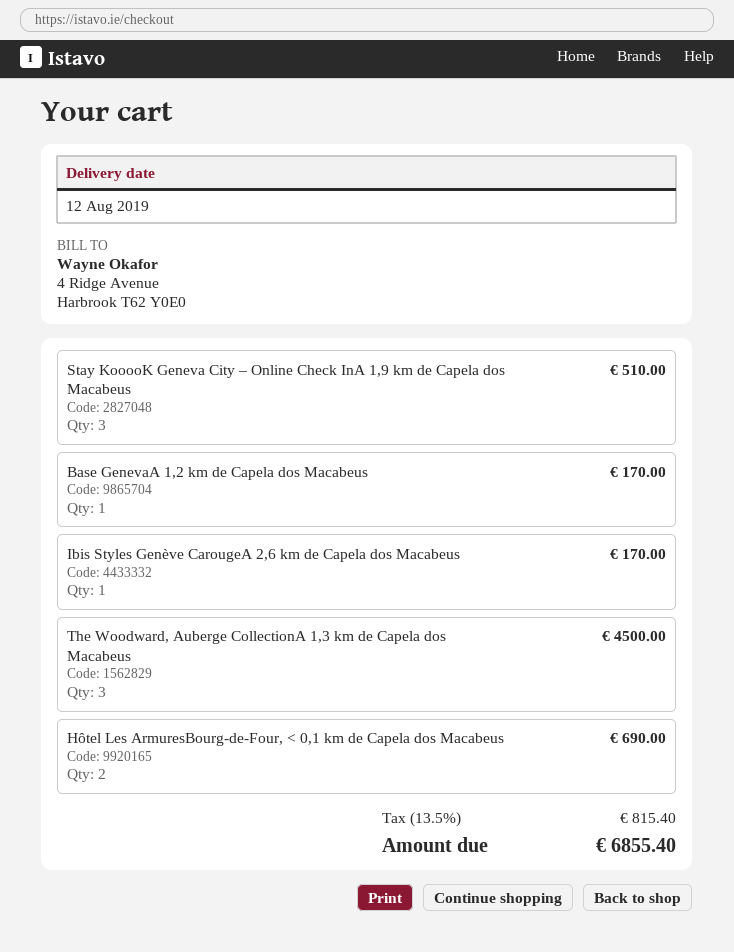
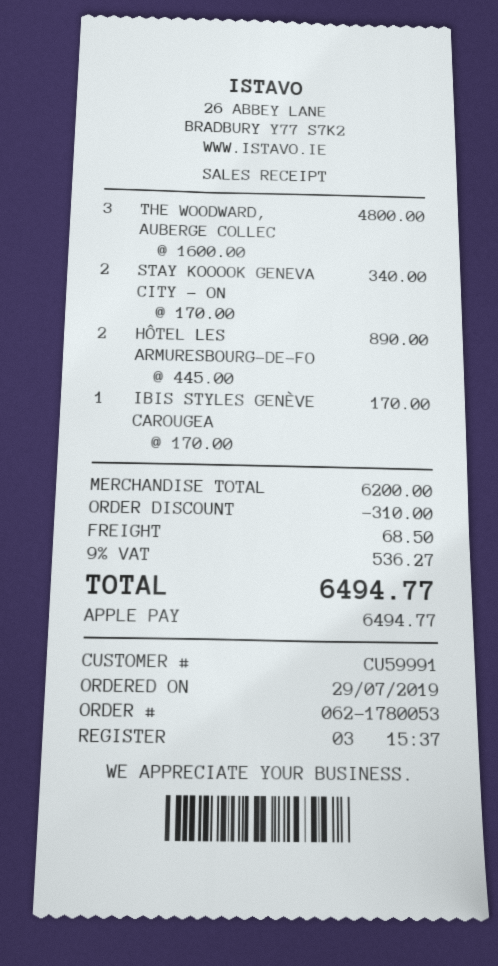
Stay KooooK Geneva City – Online Check InA 1,9 km de Capela dos Macabeus: 3 for 510.00 -> 2 for 340.00
Base GenevaA 1,2 km de Capela dos Macabeus: 1 for 170.00 -> none
The Woodward, Auberge CollectionA 1,3 km de Capela dos Macabeus: 3 for 4500.00 -> 3 for 4800.00
Hôtel Les ArmuresBourg-de-Four, < 0,1 km de Capela dos Macabeus: 2 for 690.00 -> 2 for 890.00
discount: none -> 310.00
shipping: none -> 68.50
tax: 13.5% = 815.40 -> 9% = 536.27
total: 6855.40 -> 6494.77

